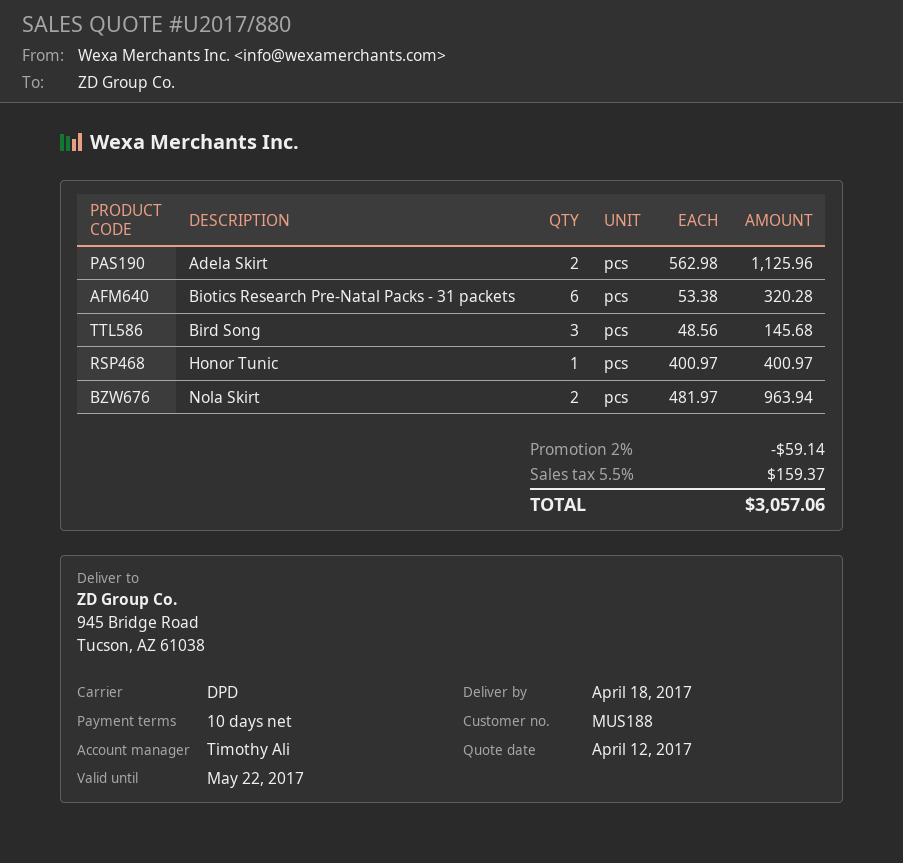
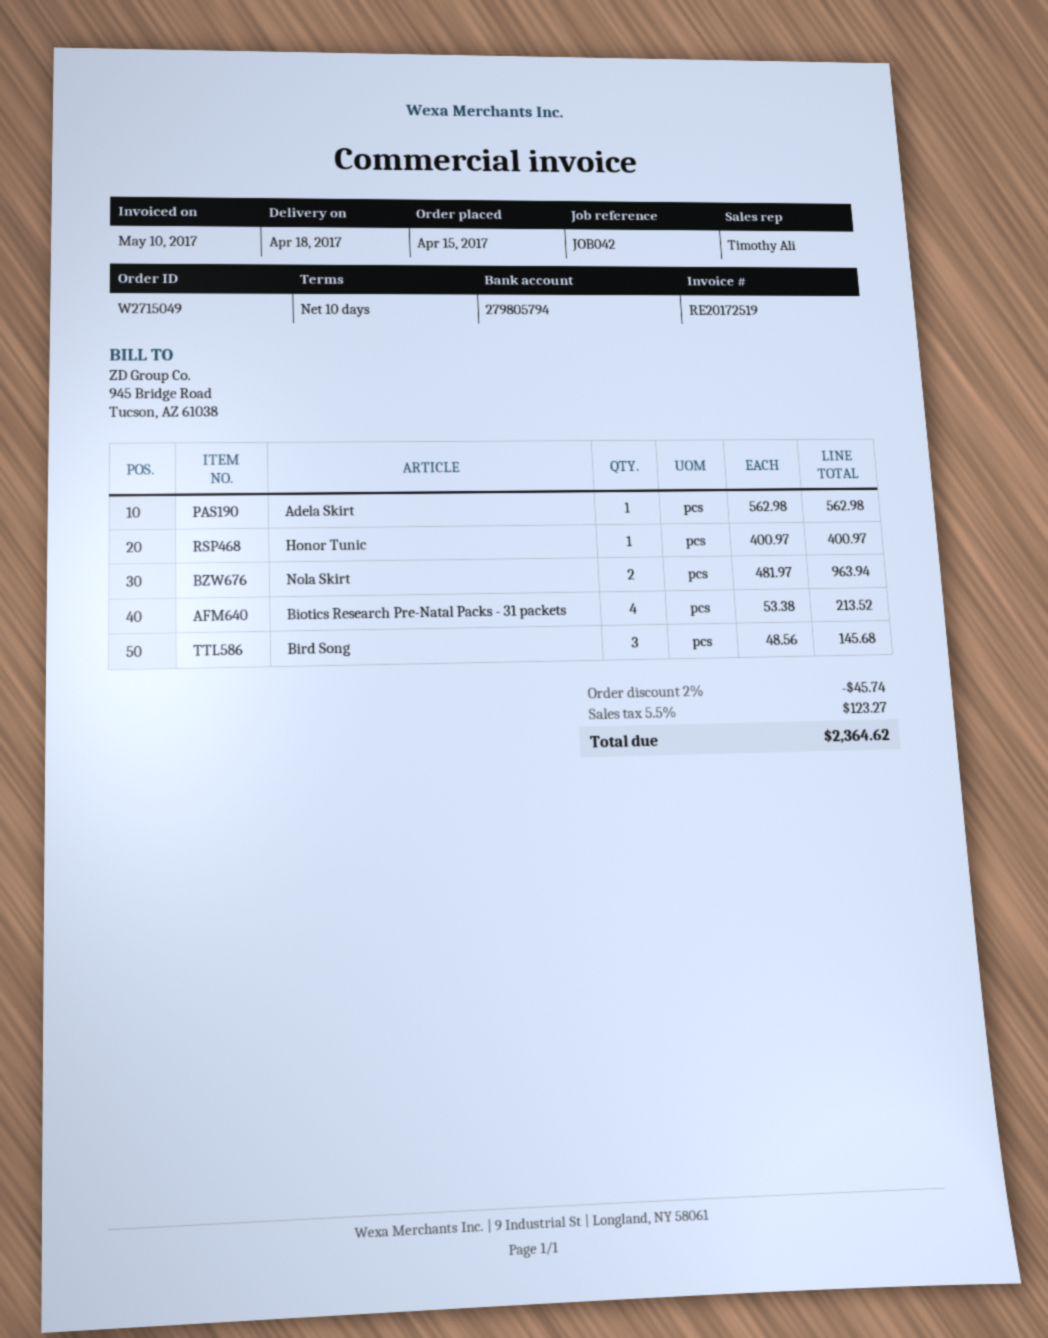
Adela Skirt: 2 x 562.98 = 1125.96 -> 1 x 562.98 = 562.98
Biotics Research Pre-Natal Packs - 31 packets: 6 x 53.38 = 320.28 -> 4 x 53.38 = 213.52
discount: 2% = 59.14 -> 2% = 45.74
tax: 5.5% = 159.37 -> 5.5% = 123.27
total: 3057.06 -> 2364.62

